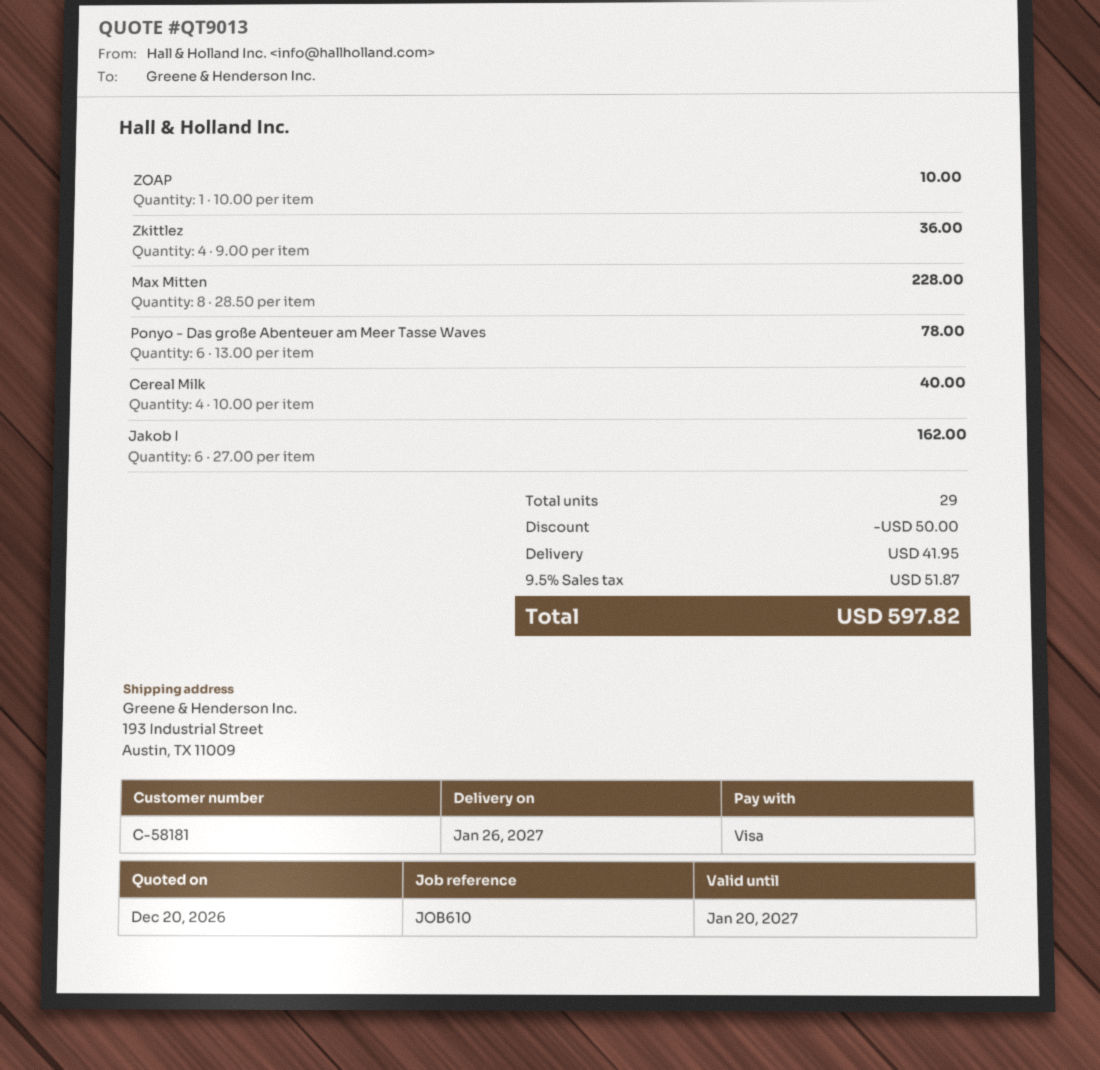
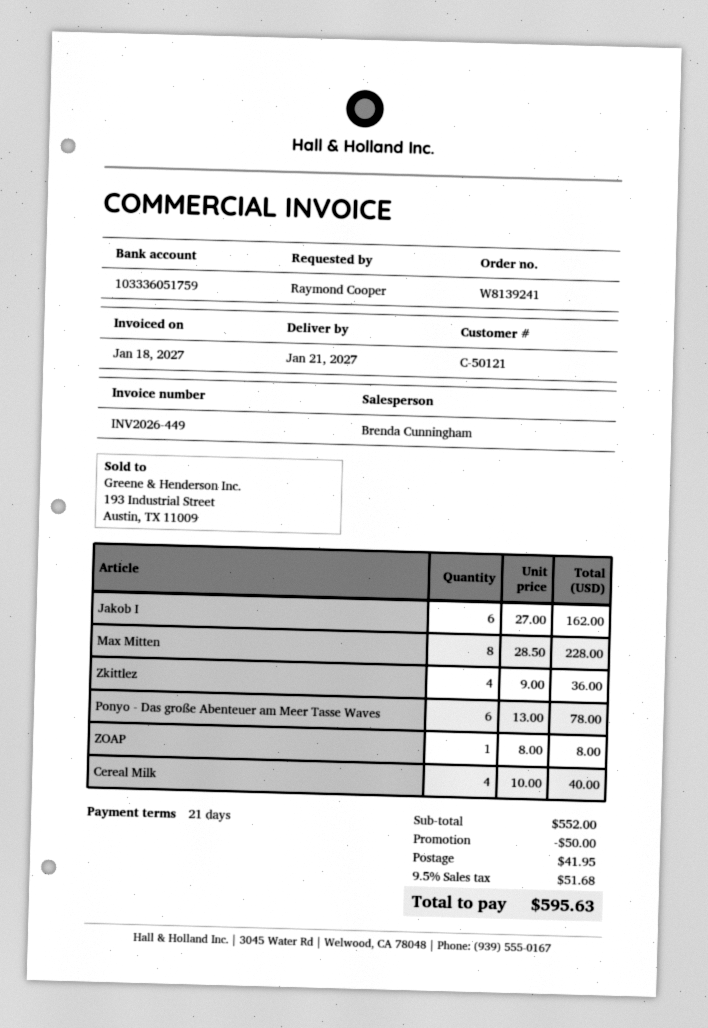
delivery date: 2027-01-26 -> 2027-01-21
customer number: C-58181 -> C-50121
ZOAP: 1 x 10.00 = 10.00 -> 1 x 8.00 = 8.00
tax: 9.5% = 51.87 -> 9.5% = 51.68
total: 597.82 -> 595.63

